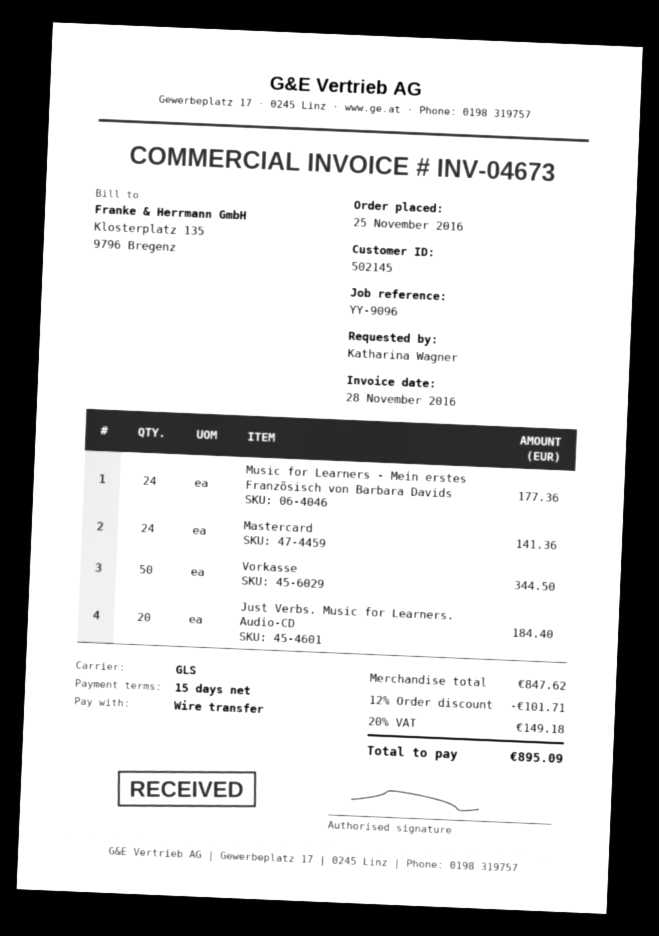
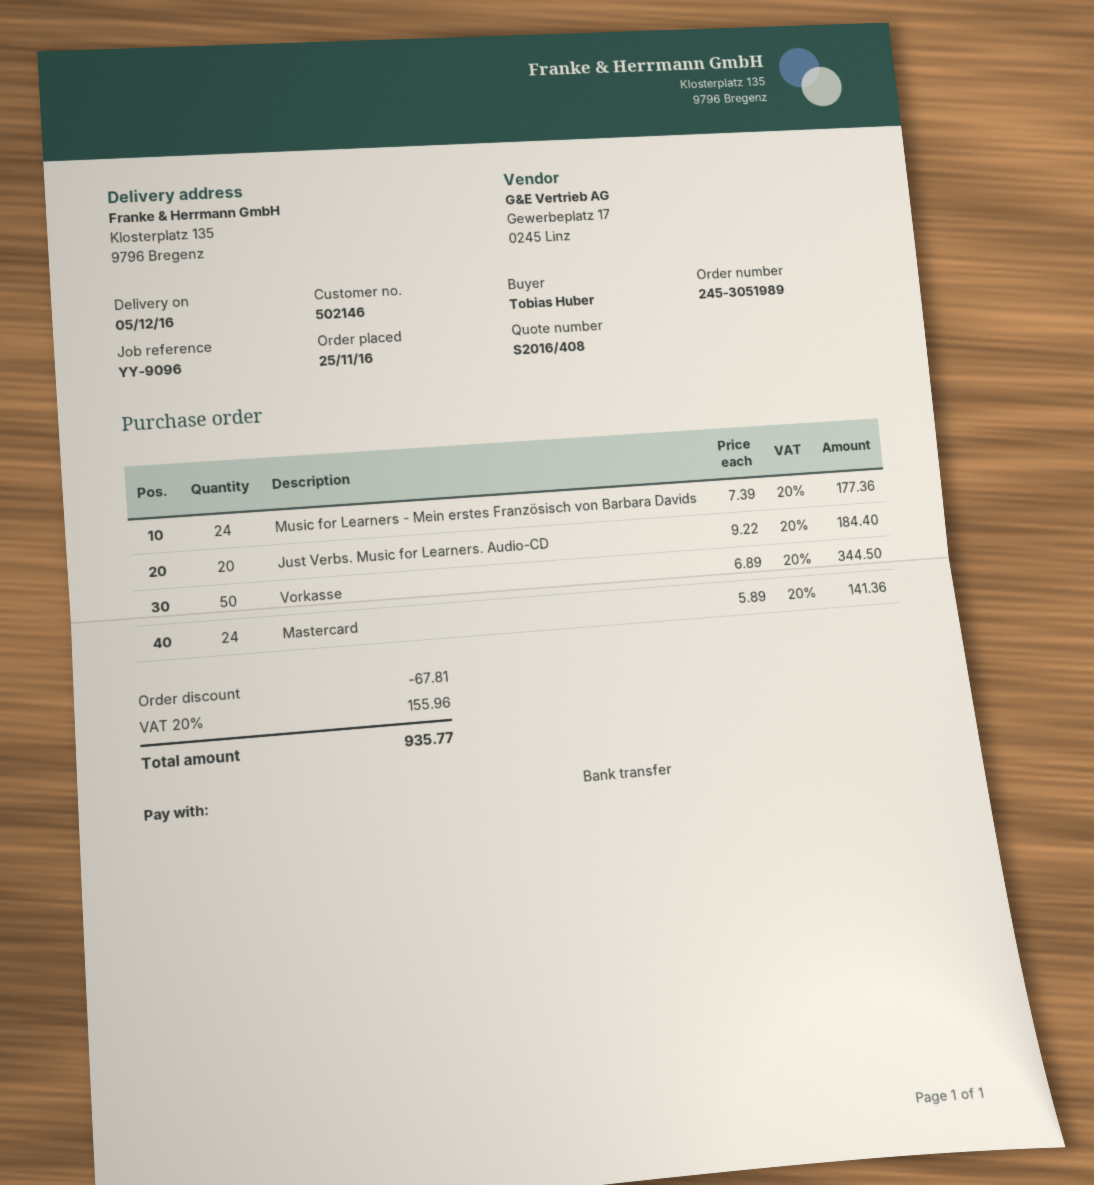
customer number: 502145 -> 502146
ordered by: Katharina Wagner -> Tobias Huber
discount: 101.71 -> 67.81
tax: 20% = 149.18 -> 20% = 155.96
total: 895.09 -> 935.77

